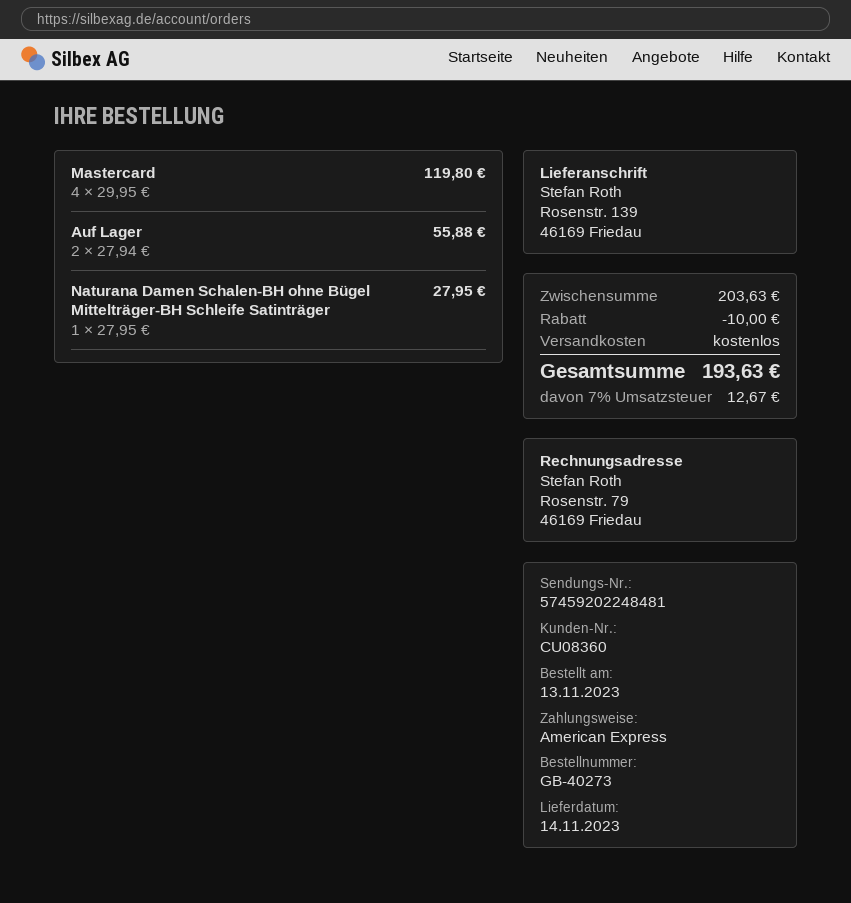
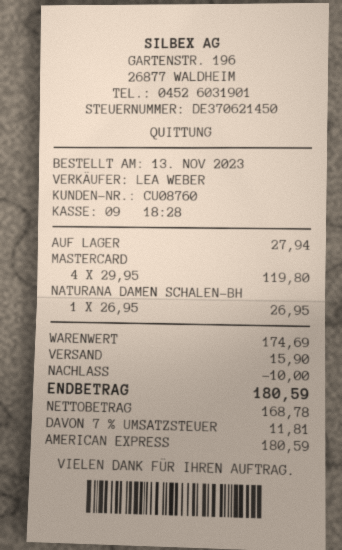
customer number: CU08360 -> CU08760
Auf Lager: 2 x 27.94 = 55.88 -> 1 x 27.94 = 27.94
Naturana Damen Schalen-BH ohne Bügel Mittelträger-BH Schleife Satinträger: 1 x 27.95 = 27.95 -> 1 x 26.95 = 26.95
subtotal: 203.63 -> 174.69
shipping: 0.00 -> 15.90
tax: 7% = 12.67 -> 7% = 11.81
total: 193.63 -> 180.59

